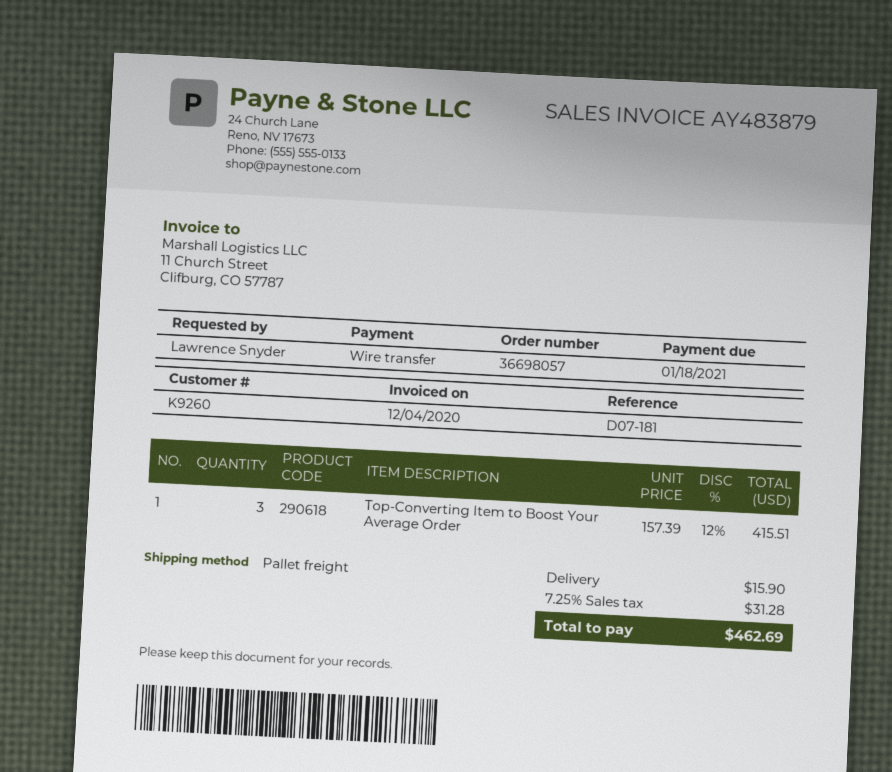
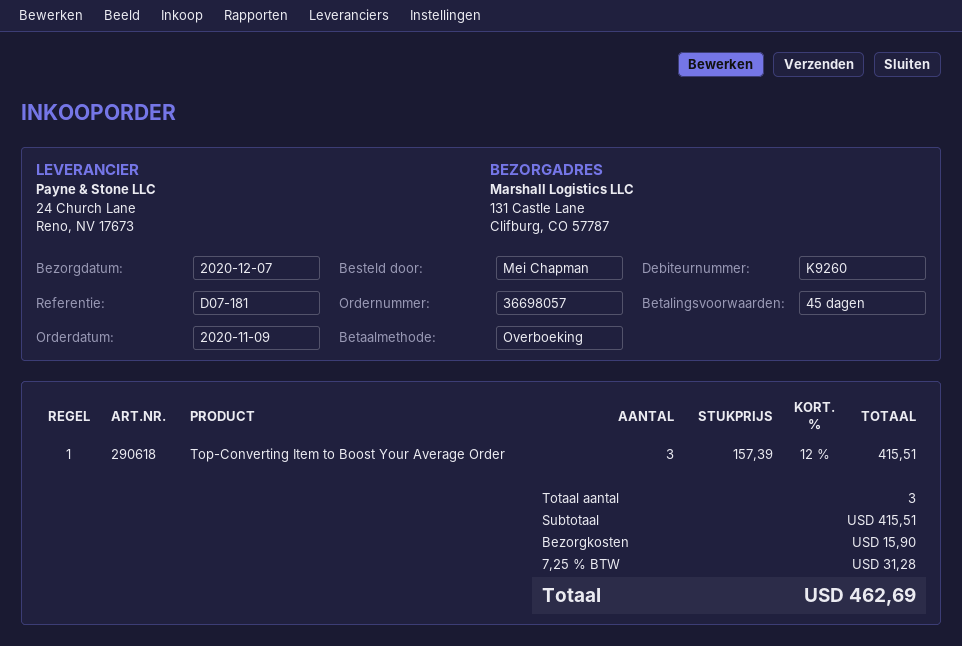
ordered by: Lawrence Snyder -> Mei Chapman

